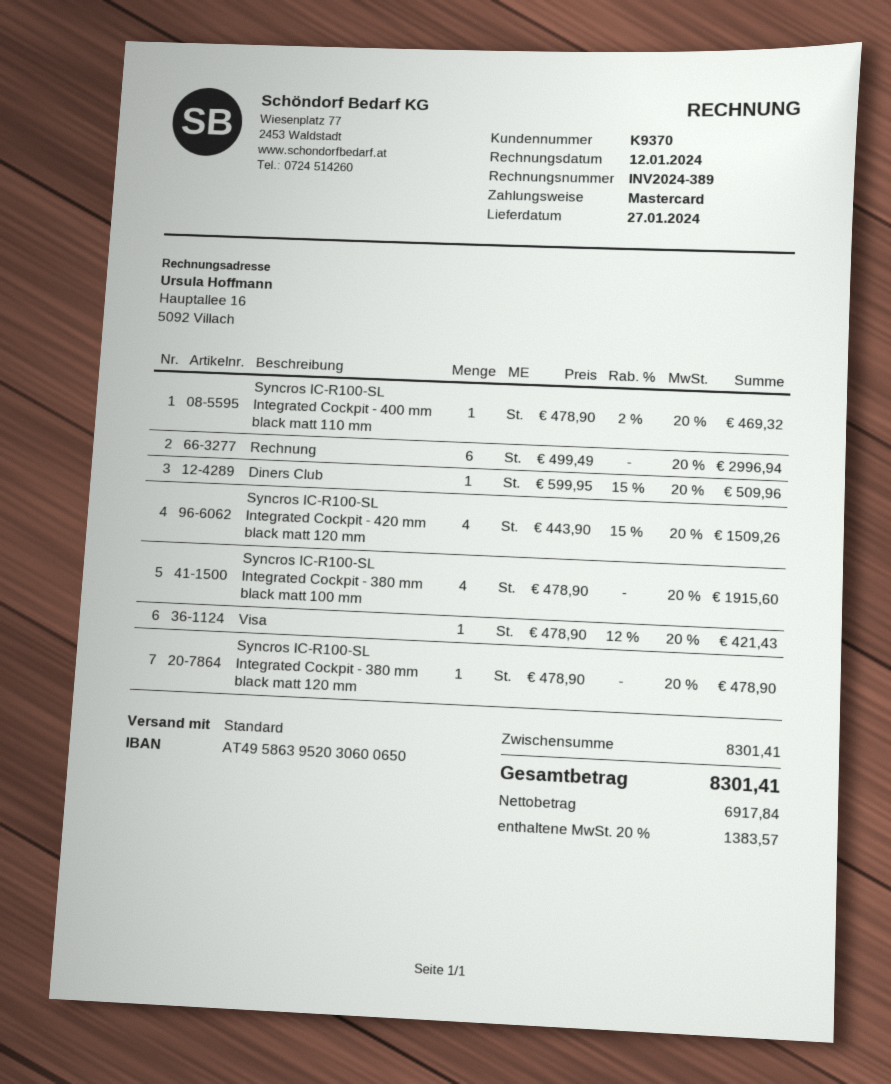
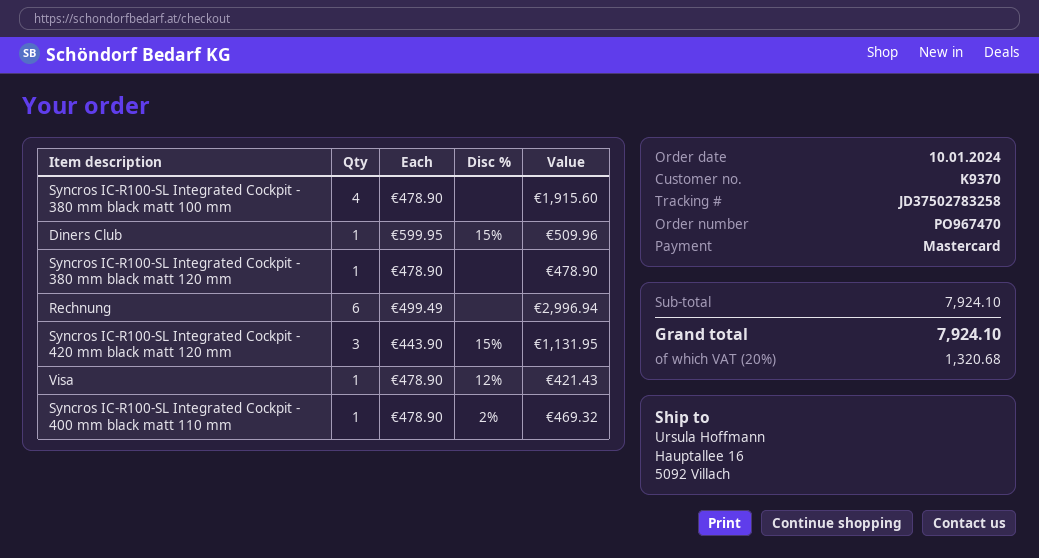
Syncros IC-R100-SL Integrated Cockpit - 420 mm black matt 120 mm: 4 x 443.90 - 15% = 1509.26 -> 3 x 443.90 - 15% = 1131.95
subtotal: 8301.41 -> 7924.10
tax: 20% = 1383.57 -> 20% = 1320.68
total: 8301.41 -> 7924.10

